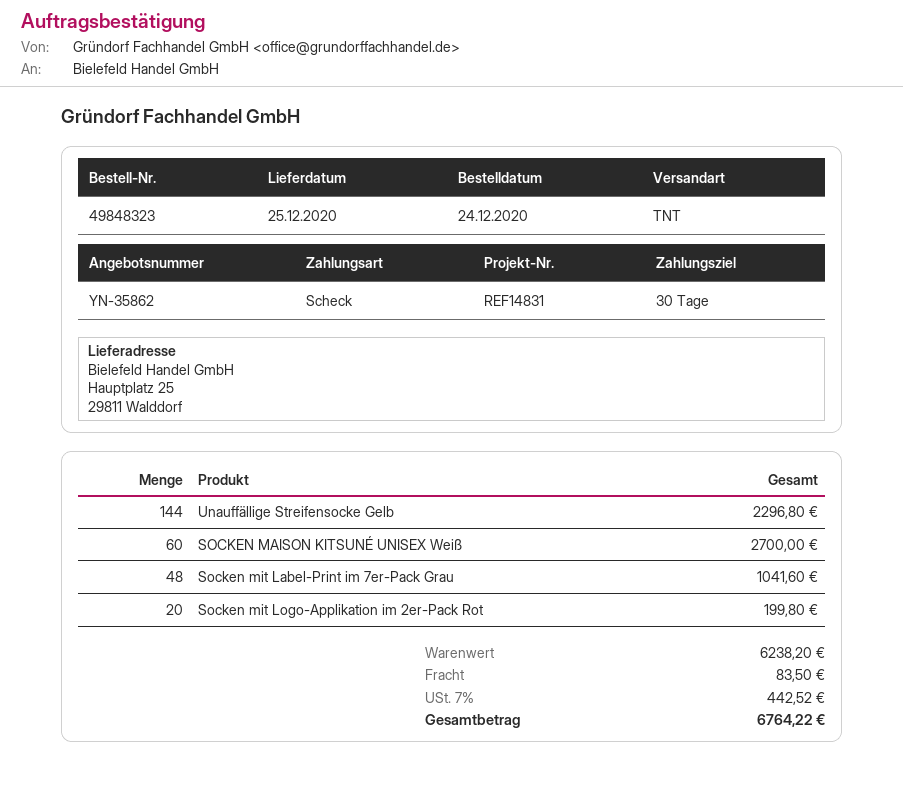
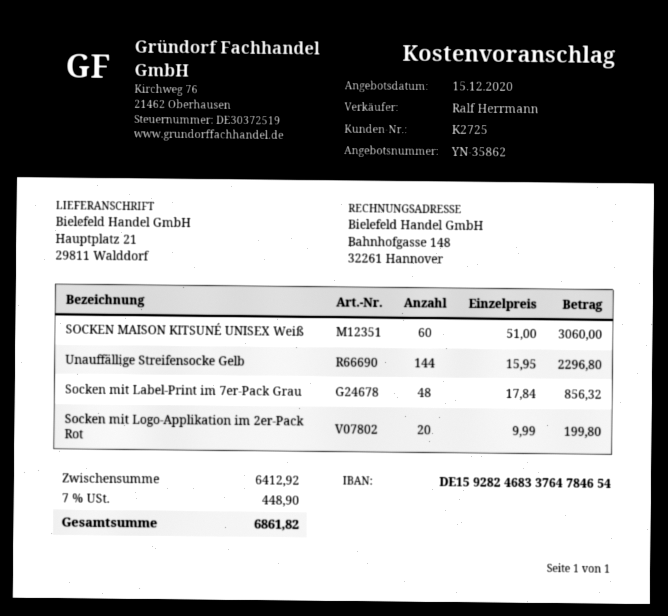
ship to: Hauptplatz 25, 29811 Walddorf -> Hauptplatz 21, 29811 Walddorf
SOCKEN MAISON KITSUNÉ UNISEX Weiß: 60 for 2700.00 -> 60 for 3060.00
Socken mit Label-Print im 7er-Pack Grau: 48 for 1041.60 -> 48 for 856.32
subtotal: 6238.20 -> 6412.92
shipping: 83.50 -> none
tax: 7% = 442.52 -> 7% = 448.90
total: 6764.22 -> 6861.82

